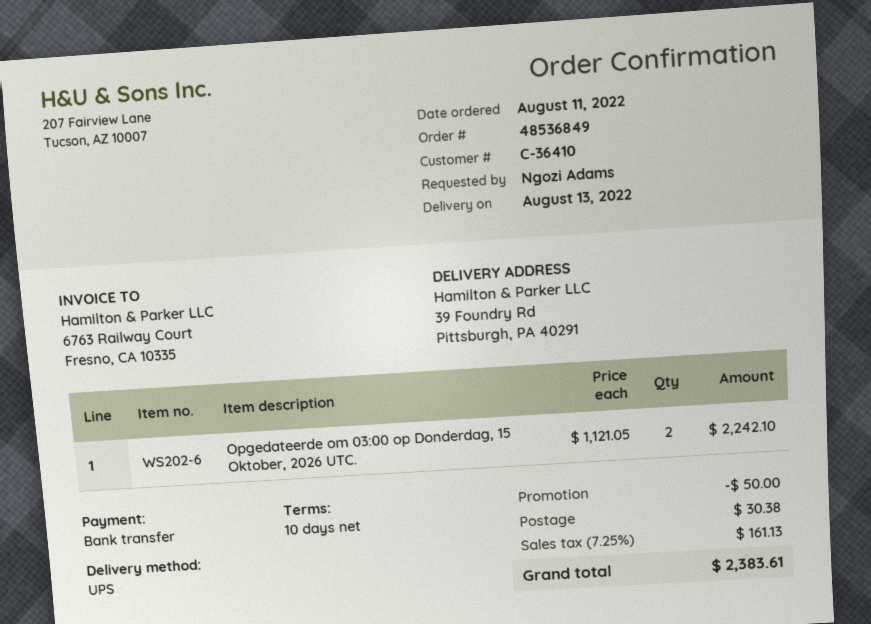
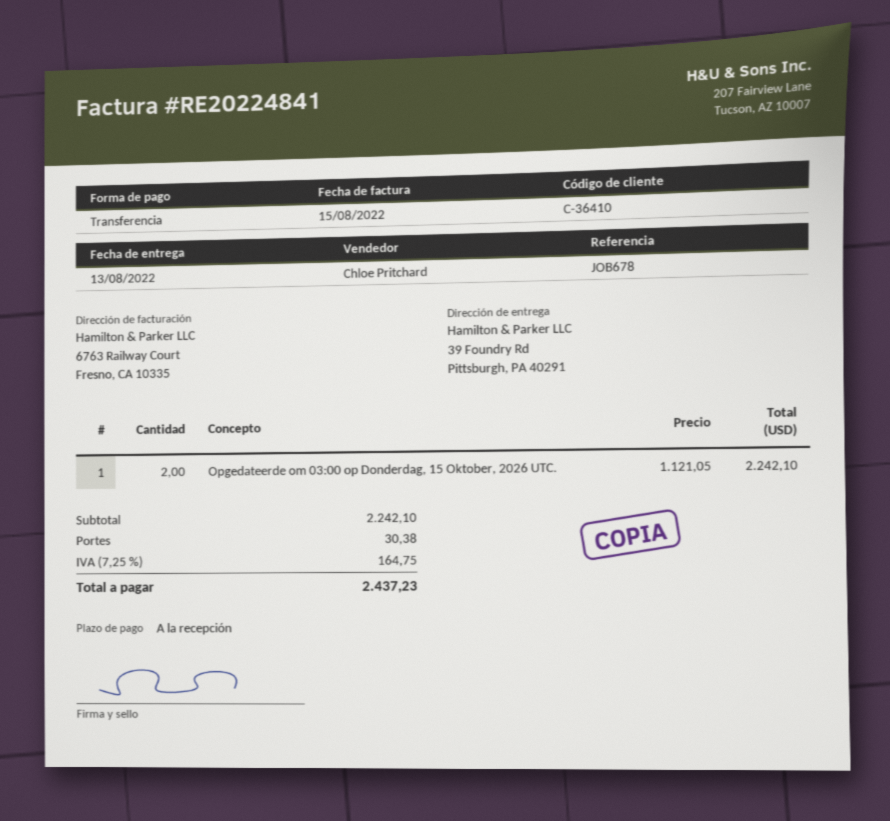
payment terms: 10 days -> on receipt
discount: 50.00 -> none
tax: 7.25% = 161.13 -> 7.25% = 164.75
total: 2383.61 -> 2437.23

